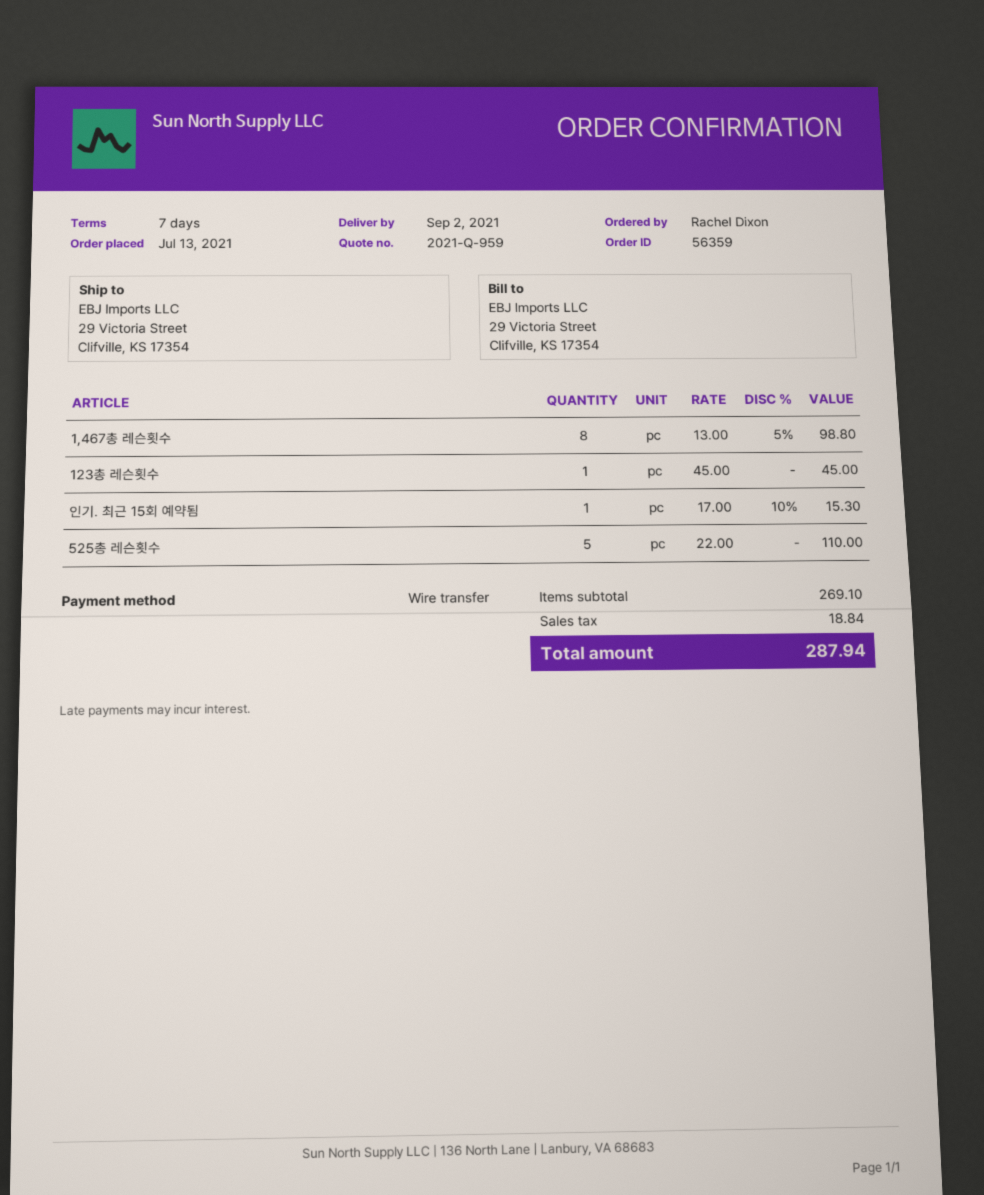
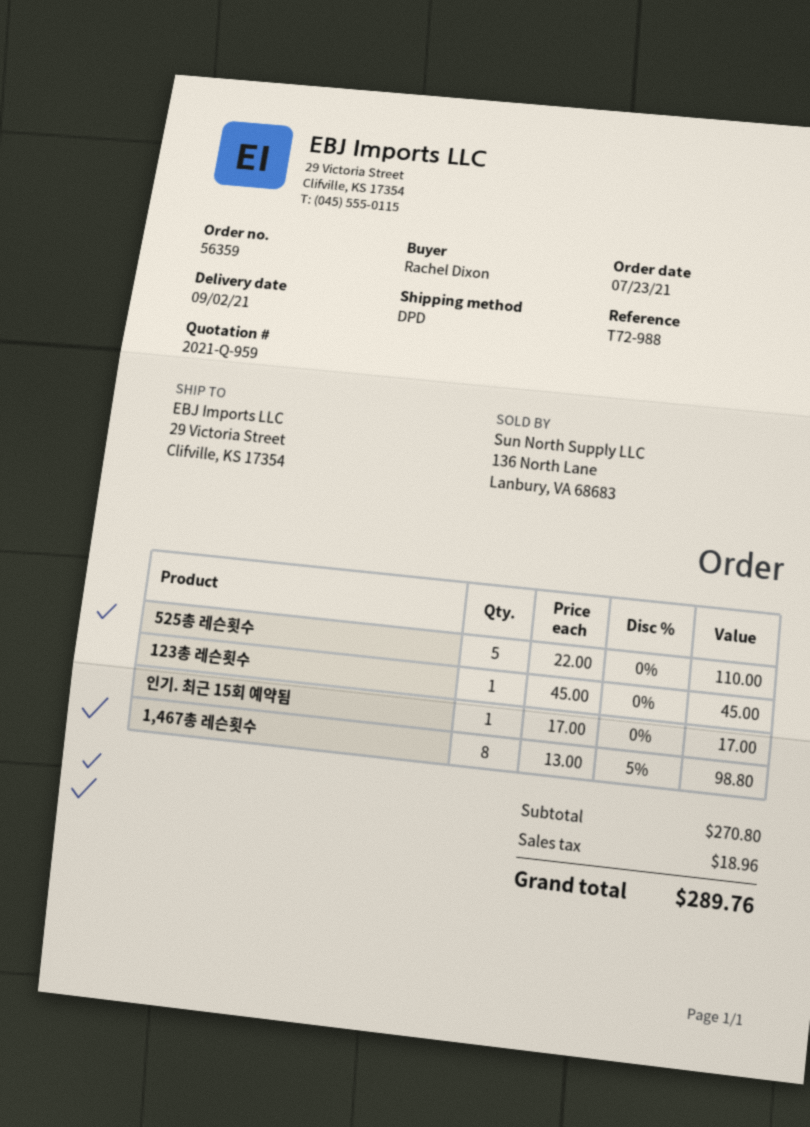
order date: 2021-07-13 -> 2021-07-23
인기. 최근 15회 예약됨: 1 x 17.00 - 10% = 15.30 -> 1 x 17.00 = 17.00
subtotal: 269.10 -> 270.80
tax: 18.84 -> 18.96
total: 287.94 -> 289.76

